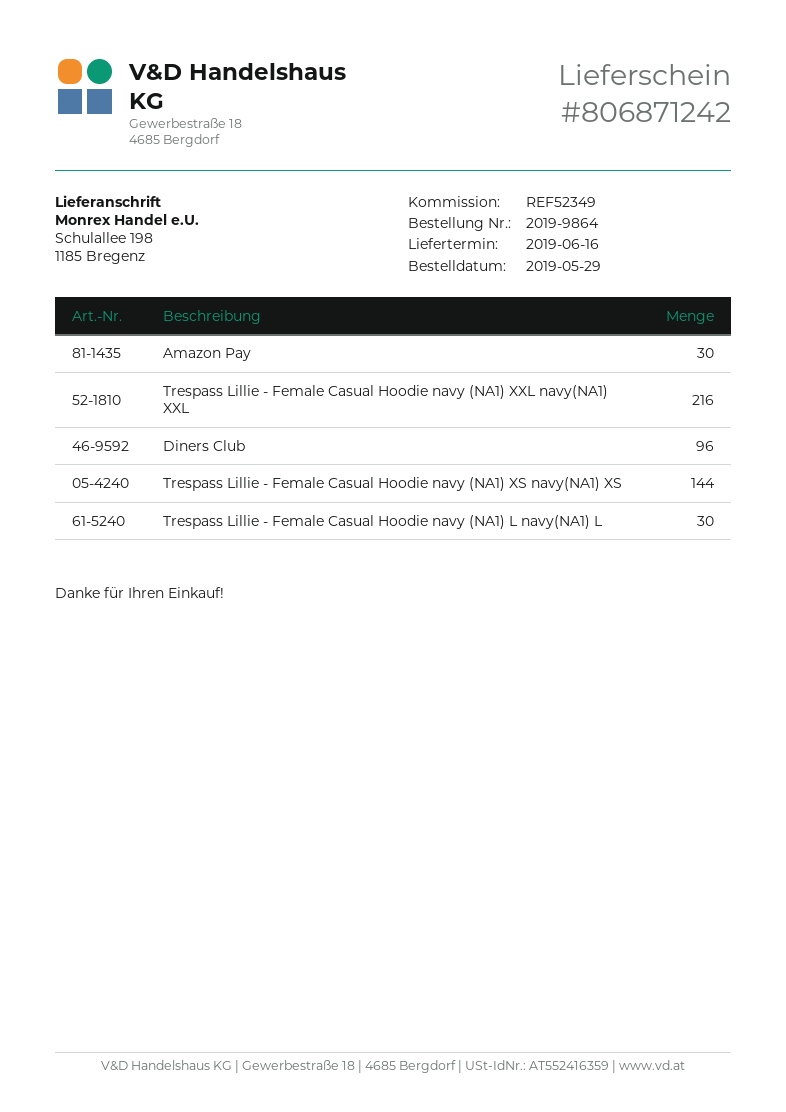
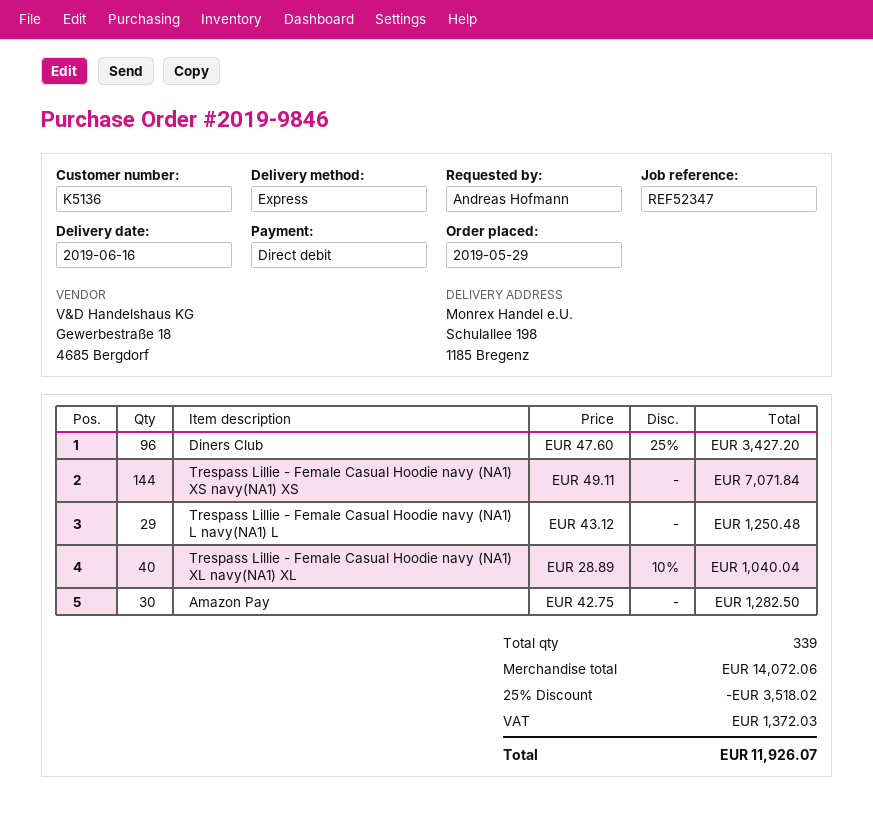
order number: 2019-9864 -> 2019-9846
reference: REF52349 -> REF52347
Trespass Lillie - Female Casual Hoodie navy (NA1) XXL navy(NA1) XXL: 216 -> none
Trespass Lillie - Female Casual Hoodie navy (NA1) L navy(NA1) L: 30 -> 29
Trespass Lillie - Female Casual Hoodie navy (NA1) XL navy(NA1) XL: none -> 40

